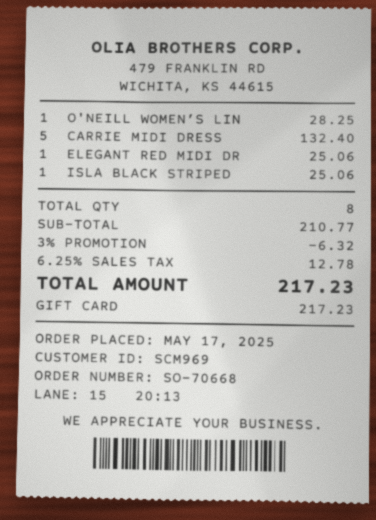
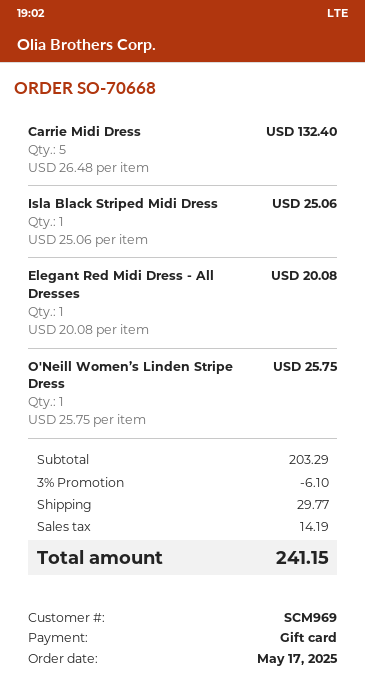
O'NEILL WOMEN’S LIN: 1 for 28.25 -> 1 for 25.75
ELEGANT RED MIDI DR: 1 for 25.06 -> 1 for 20.08
subtotal: 210.77 -> 203.29
discount: 3% = 6.32 -> 3% = 6.10
shipping: none -> 29.77
tax: 12.78 -> 14.19
total: 217.23 -> 241.15

